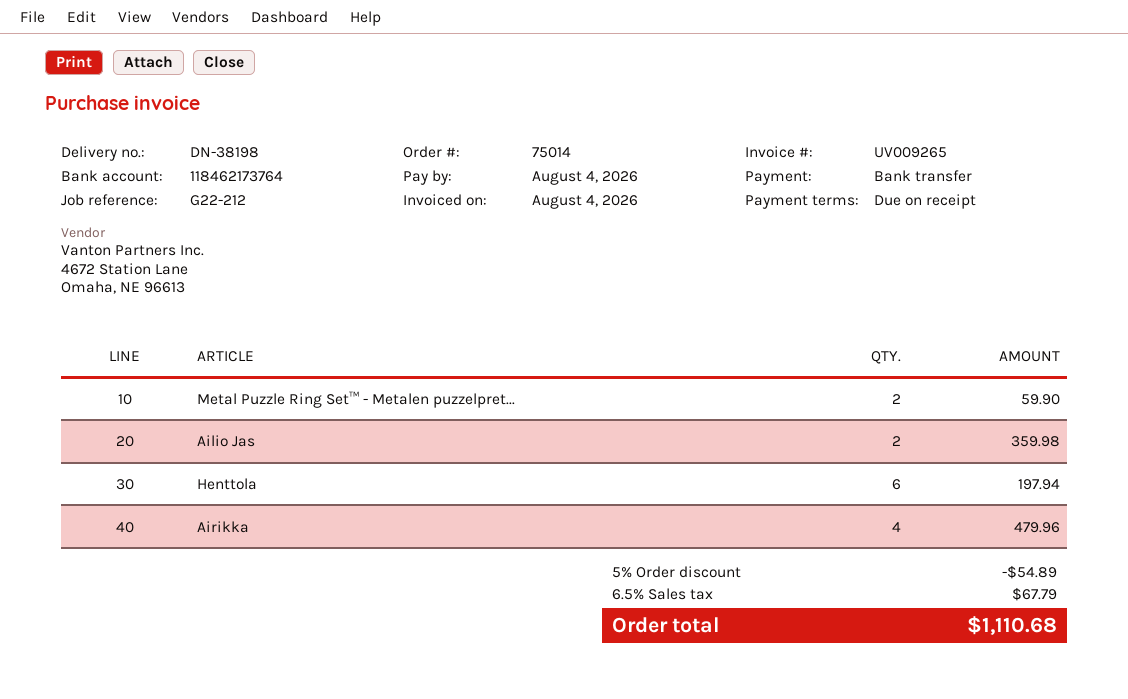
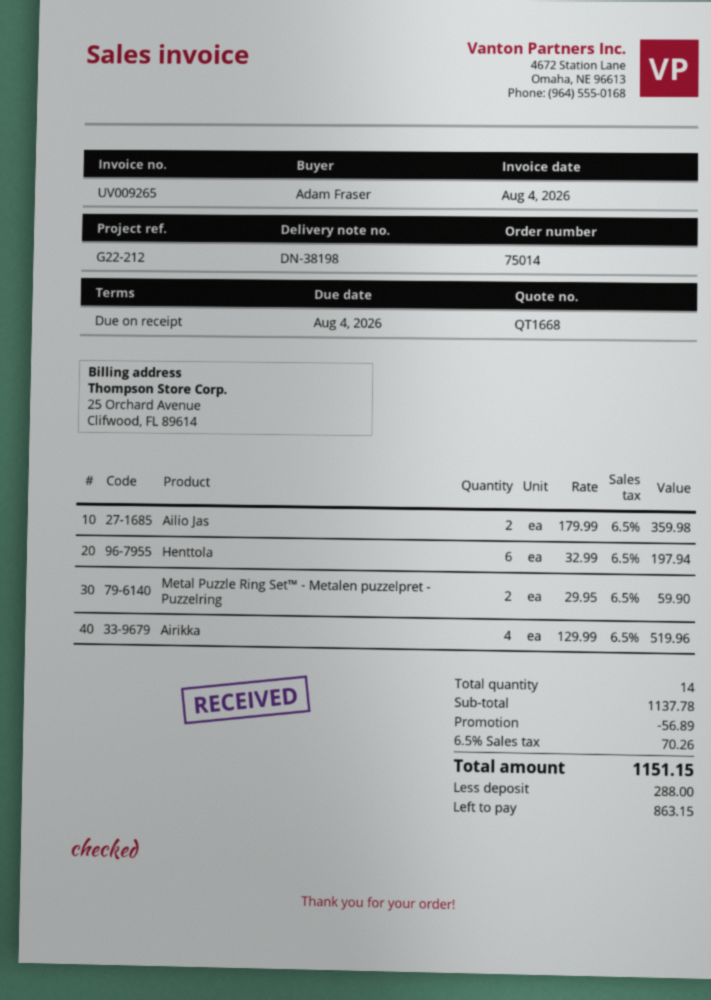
Airikka: 4 for 479.96 -> 4 for 519.96
discount: 54.89 -> 56.89
tax: 6.5% = 67.79 -> 6.5% = 70.26
total: 1110.68 -> 1151.15

